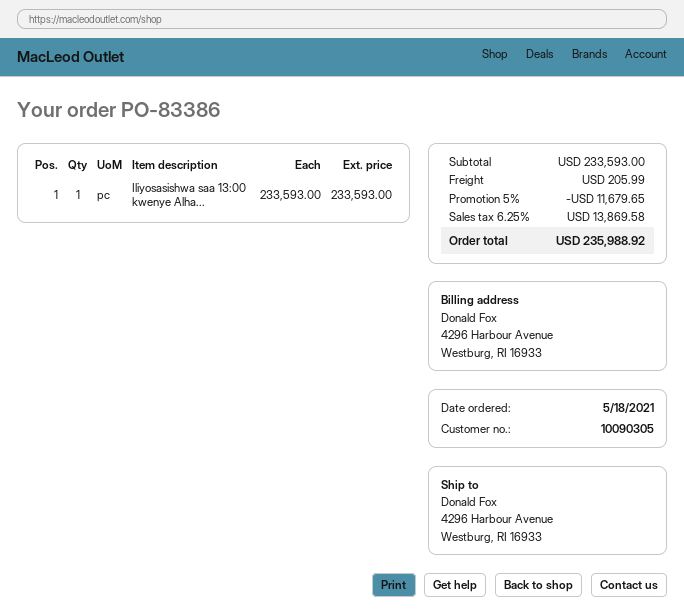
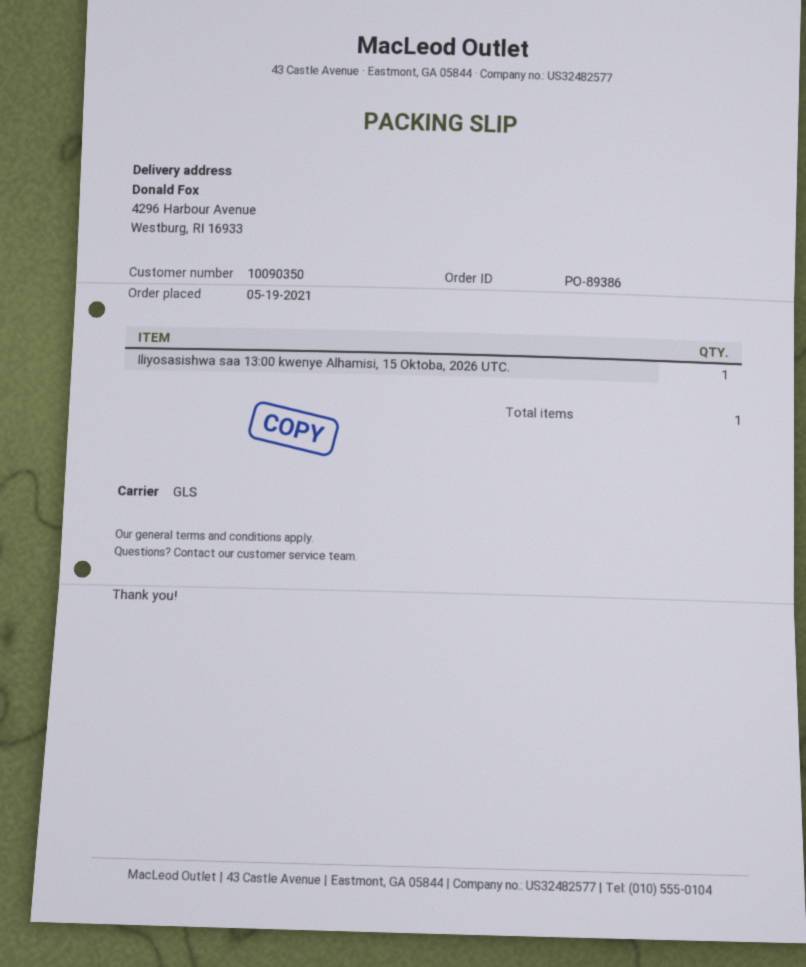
order number: PO-83386 -> PO-89386
order date: 2021-05-18 -> 2021-05-19
customer number: 10090305 -> 10090350

